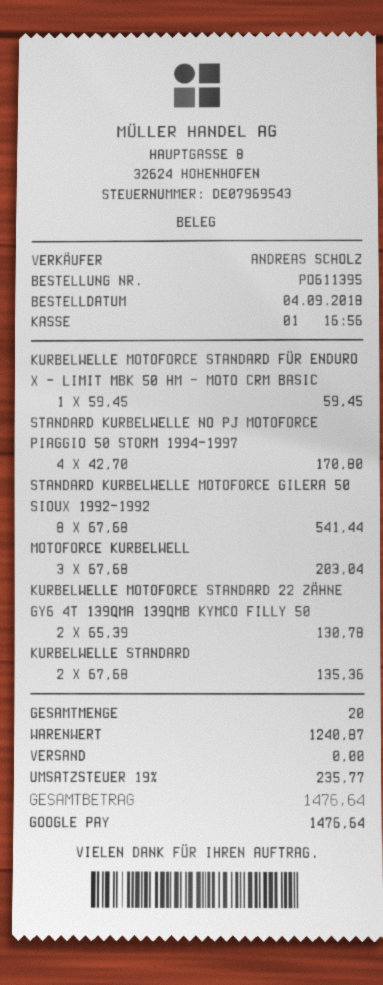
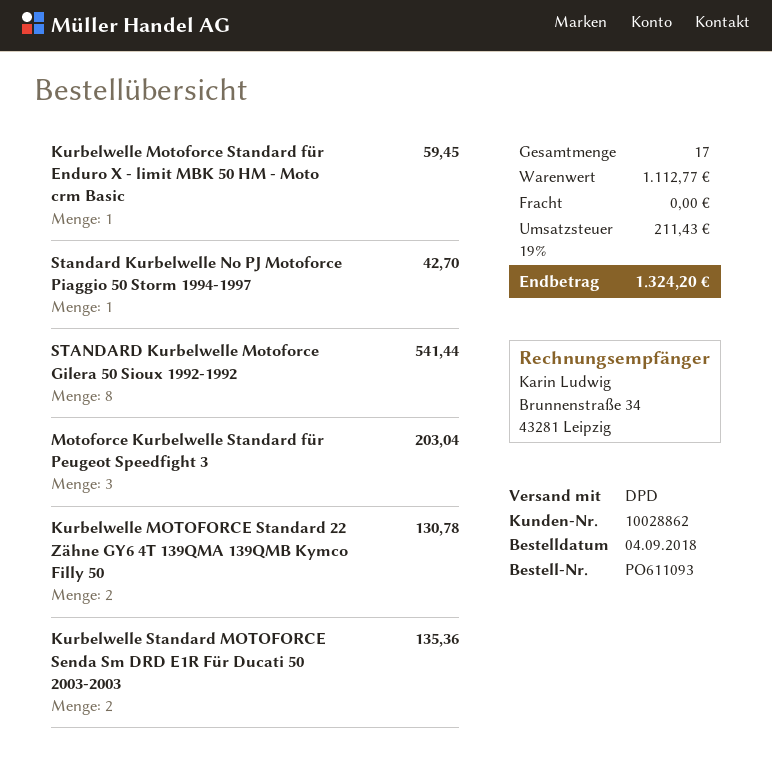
order number: PO611395 -> PO611093
STANDARD KURBELWELLE NO PJ MOTOFORCE PIAGGIO 50 STORM 1994-1997: 4 for 170.80 -> 1 for 42.70
total quantity: 20 -> 17
subtotal: 1240.87 -> 1112.77
tax: 19% = 235.77 -> 19% = 211.43
total: 1476.64 -> 1324.20

